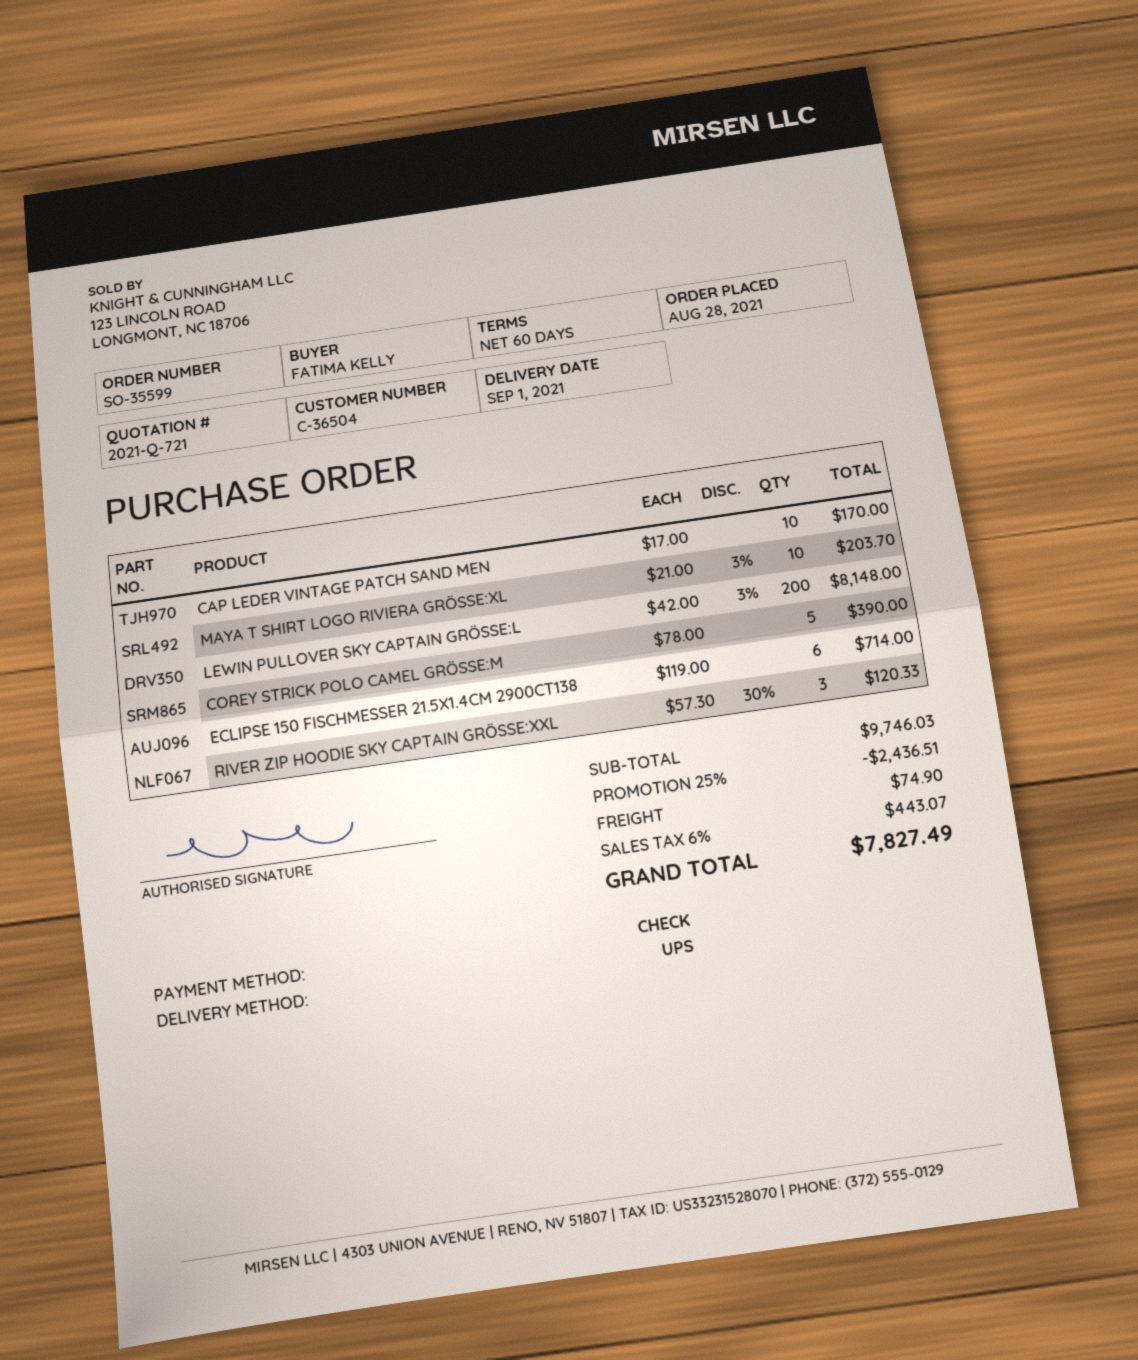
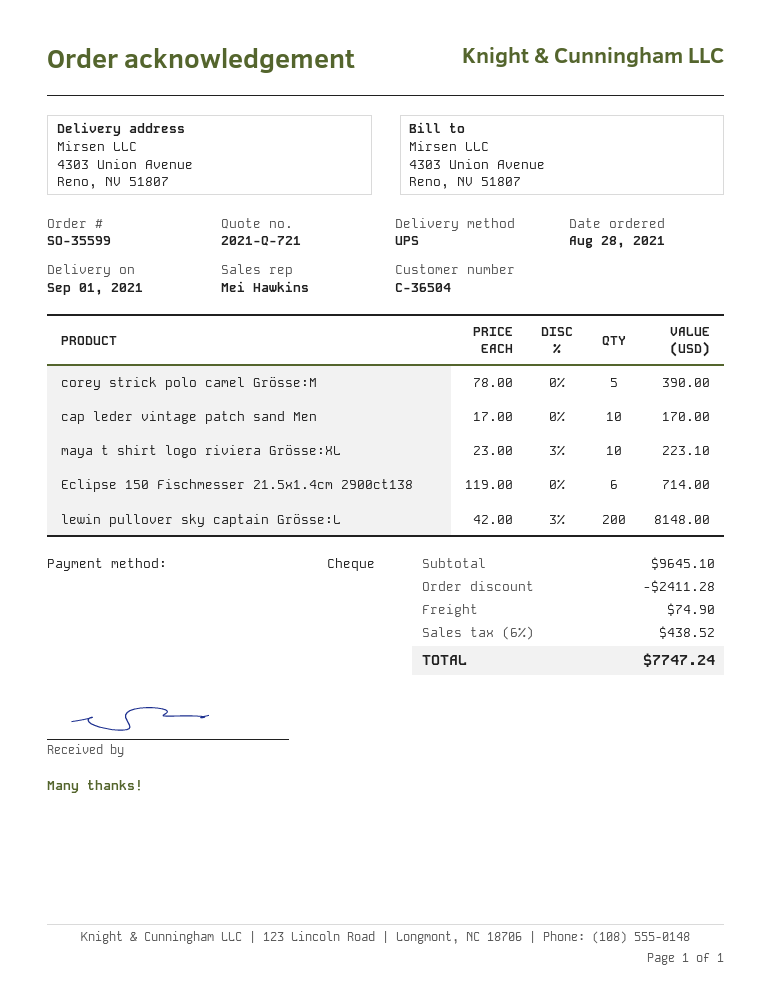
MAYA T SHIRT LOGO RIVIERA GRÖSSE:XL: 10 x 21.00 - 3% = 203.70 -> 10 x 23.00 - 3% = 223.10
RIVER ZIP HOODIE SKY CAPTAIN GRÖSSE:XXL: 3 x 57.30 - 30% = 120.33 -> none
subtotal: 9746.03 -> 9645.10
discount: 2436.51 -> 2411.28
tax: 6% = 443.07 -> 6% = 438.52
total: 7827.49 -> 7747.24

